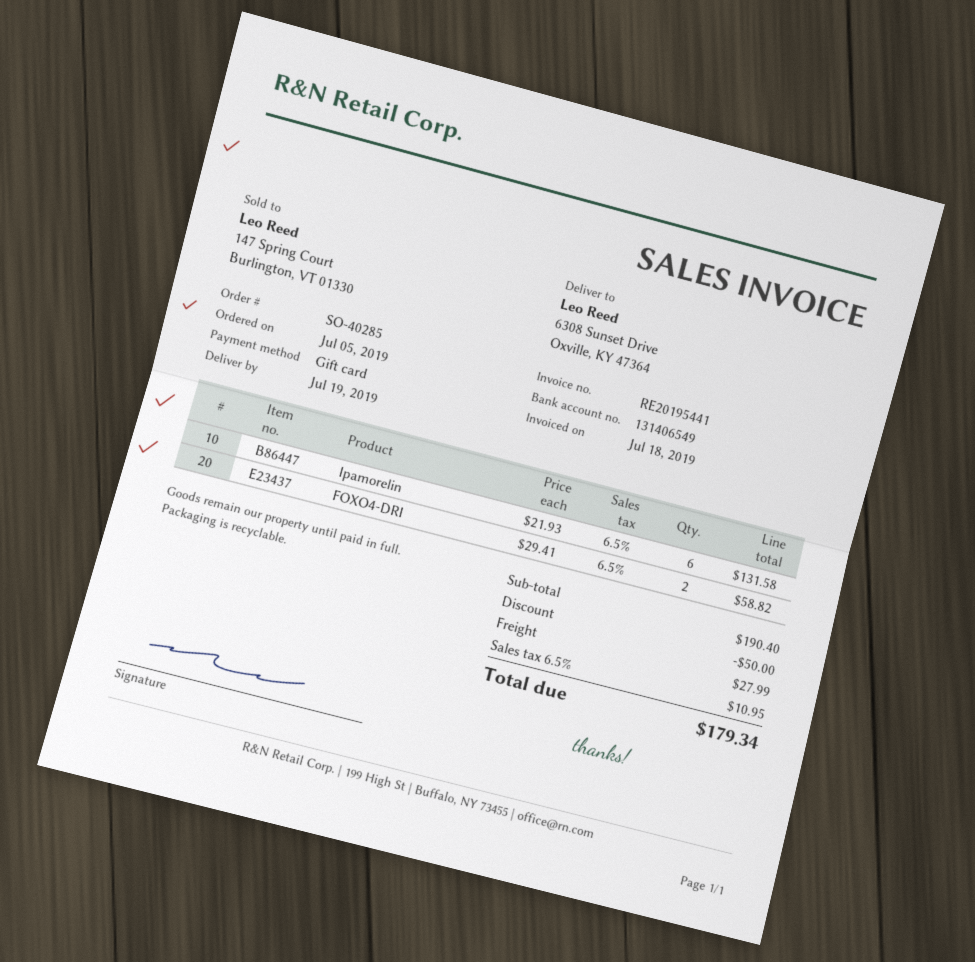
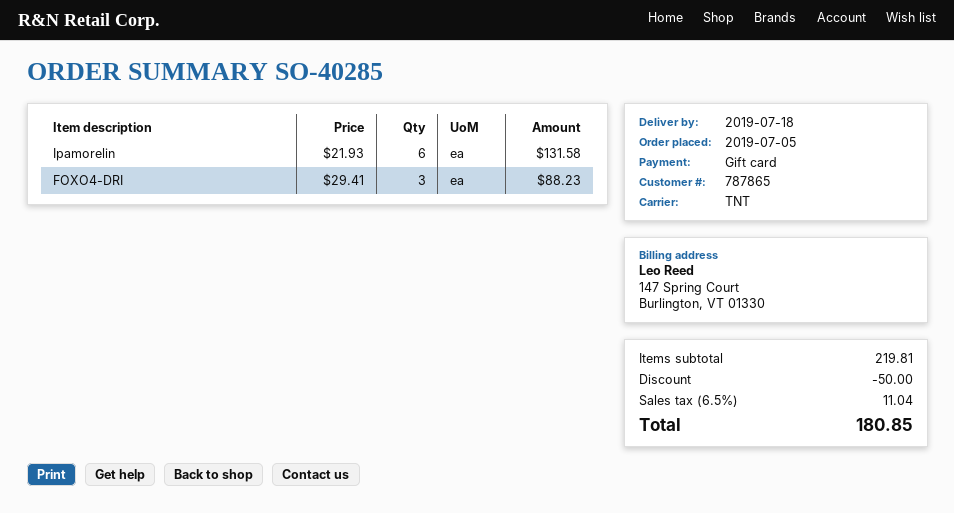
delivery date: 2019-07-19 -> 2019-07-18
FOXO4-DRI: 2 x 29.41 = 58.82 -> 3 x 29.41 = 88.23
subtotal: 190.40 -> 219.81
shipping: 27.99 -> none
tax: 6.5% = 10.95 -> 6.5% = 11.04
total: 179.34 -> 180.85

